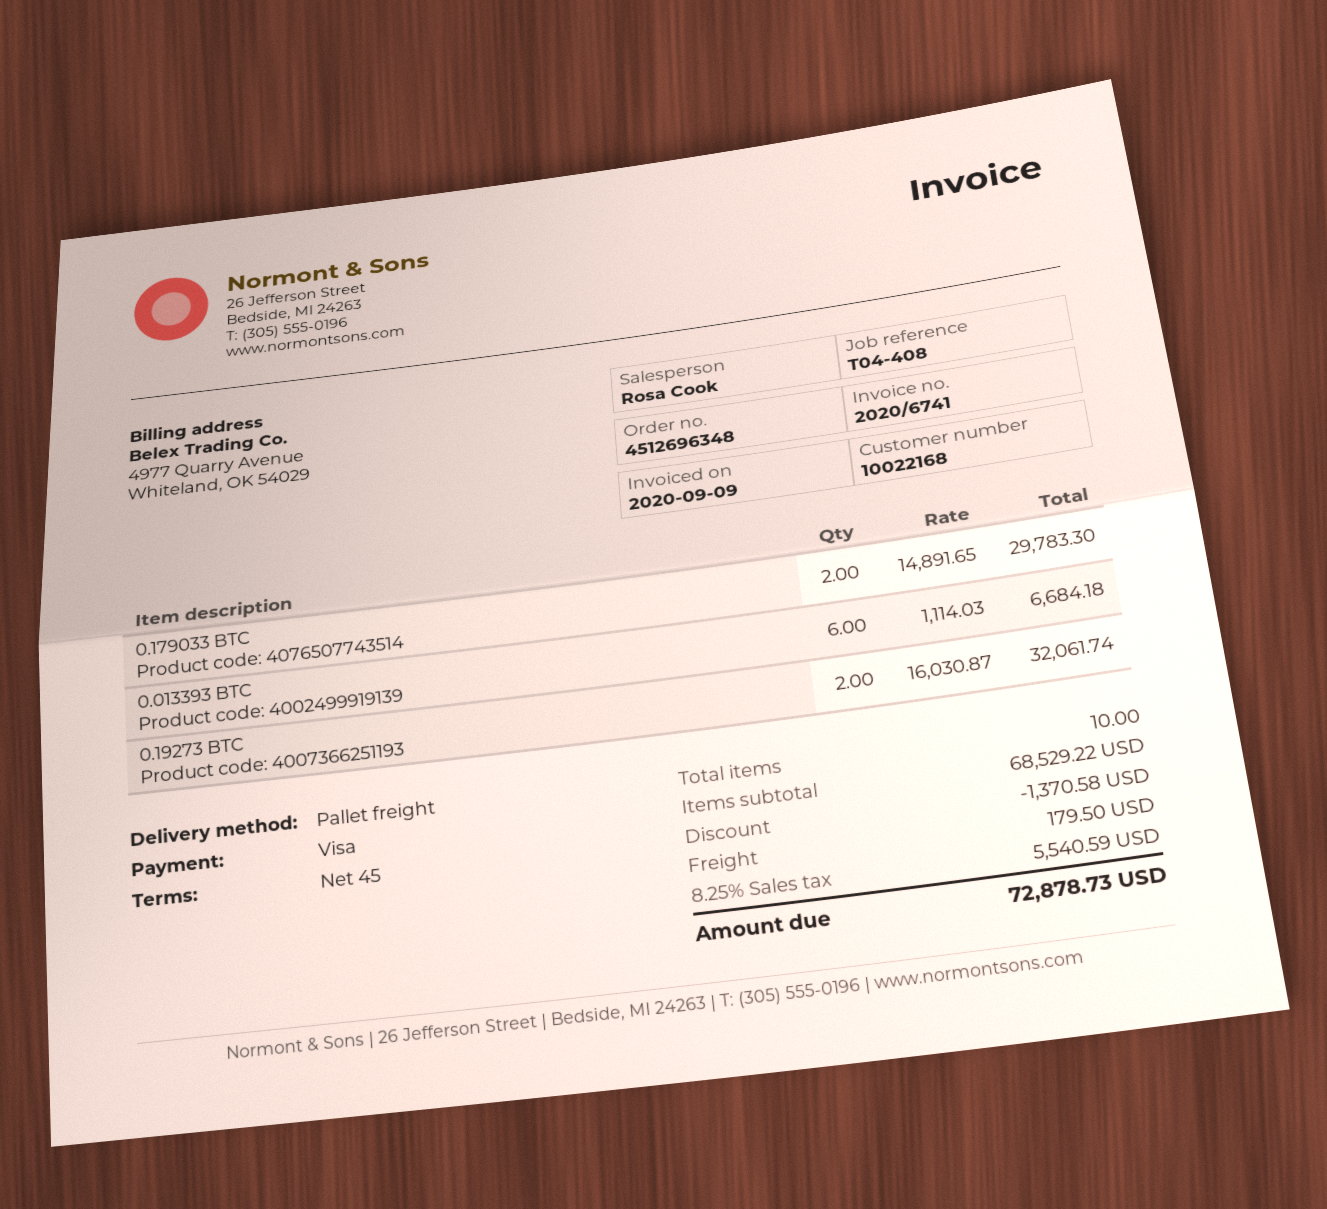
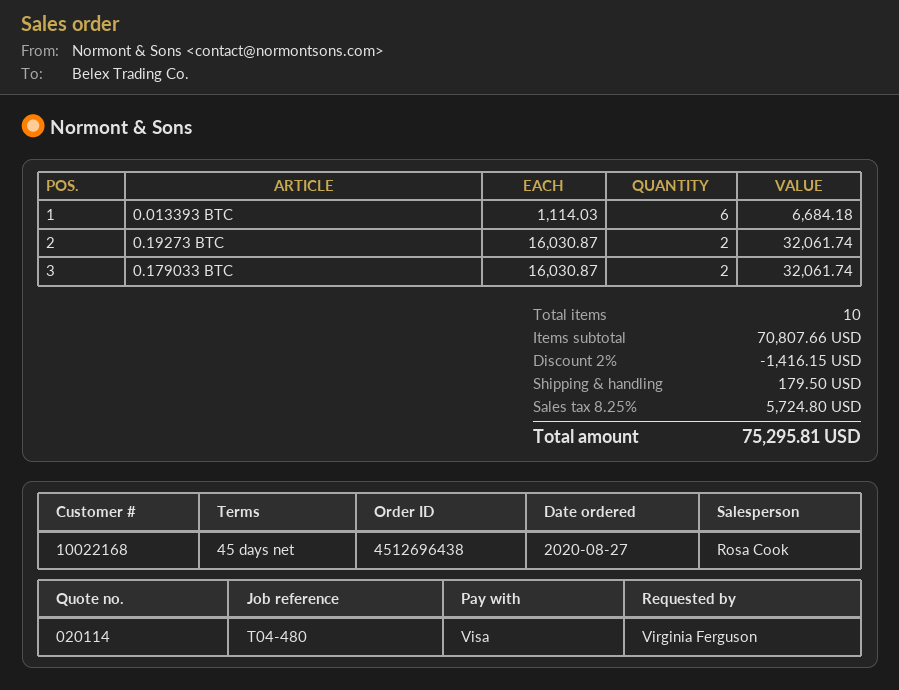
order number: 4512696348 -> 4512696438
reference: T04-408 -> T04-480
0.179033 BTC: 2 x 14891.65 = 29783.30 -> 2 x 16030.87 = 32061.74
subtotal: 68529.22 -> 70807.66
discount: 1370.58 -> 1416.15
tax: 8.25% = 5540.59 -> 8.25% = 5724.80
total: 72878.73 -> 75295.81

